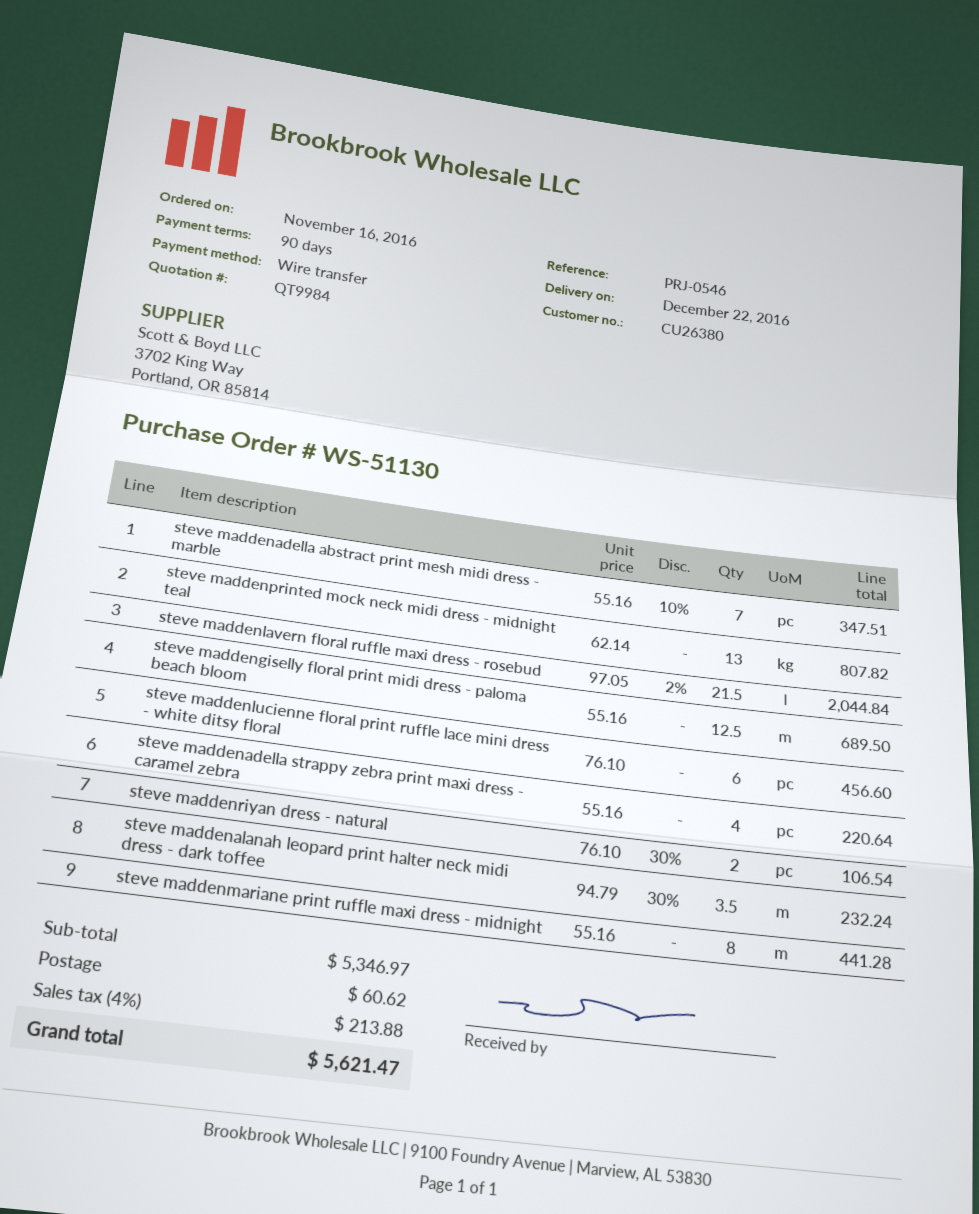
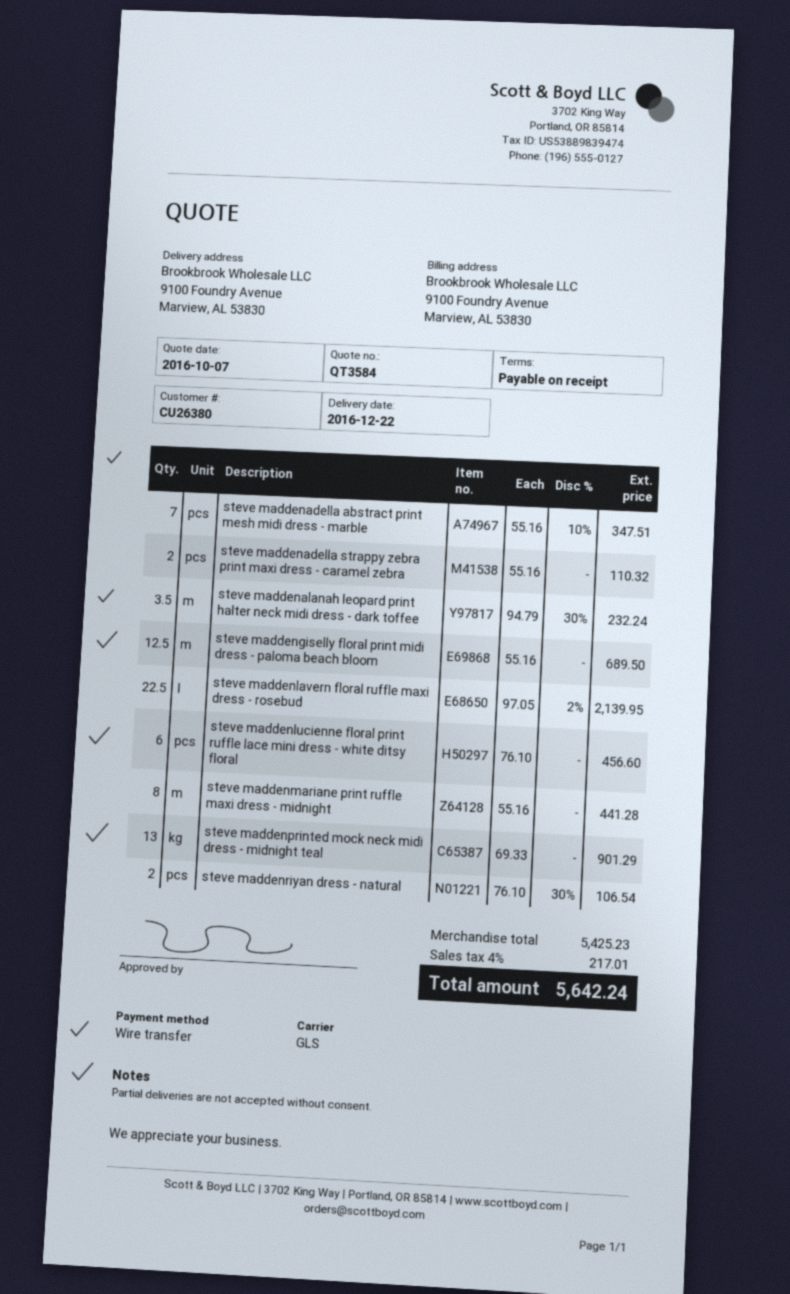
quote number: QT9984 -> QT3584
payment terms: 90 days -> on receipt
steve maddenprinted mock neck midi dress - midnight teal: 13 x 62.14 = 807.82 -> 13 x 69.33 = 901.29
steve maddenlavern floral ruffle maxi dress - rosebud: 21.5 x 97.05 - 2% = 2044.84 -> 22.5 x 97.05 - 2% = 2139.95
steve maddenadella strappy zebra print maxi dress - caramel zebra: 4 x 55.16 = 220.64 -> 2 x 55.16 = 110.32
subtotal: 5346.97 -> 5425.23
shipping: 60.62 -> none
tax: 4% = 213.88 -> 4% = 217.01
total: 5621.47 -> 5642.24

